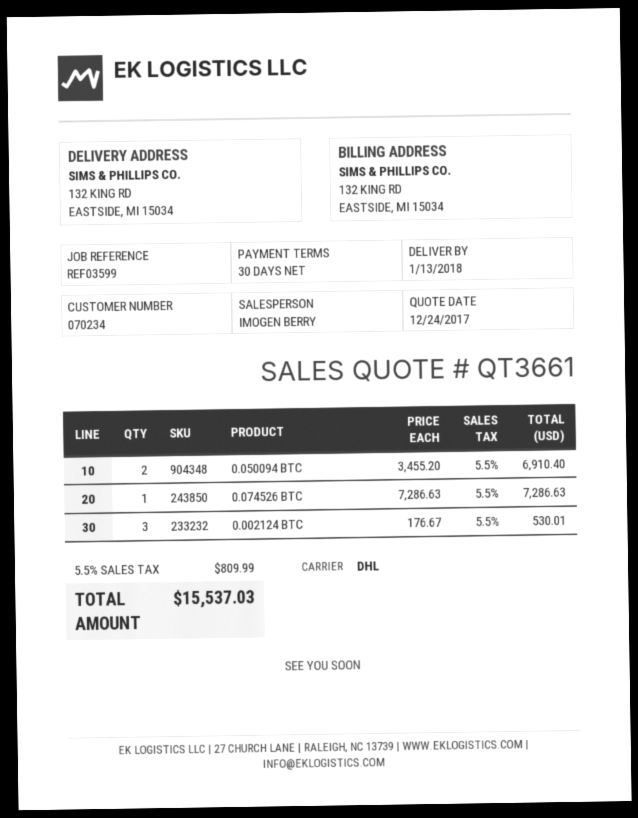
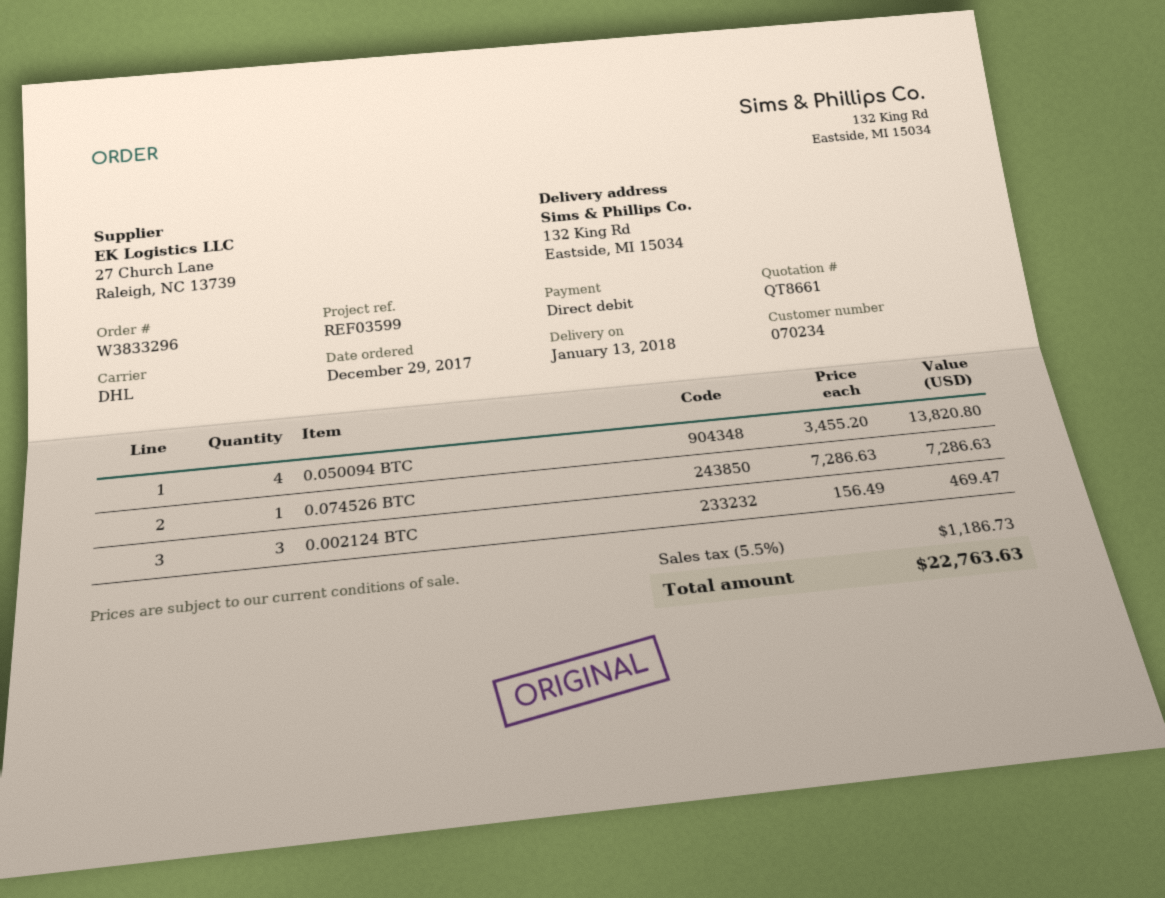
quote number: QT3661 -> QT8661
0.050094 BTC: 2 x 3455.20 = 6910.40 -> 4 x 3455.20 = 13820.80
0.002124 BTC: 3 x 176.67 = 530.01 -> 3 x 156.49 = 469.47
tax: 5.5% = 809.99 -> 5.5% = 1186.73
total: 15537.03 -> 22763.63

